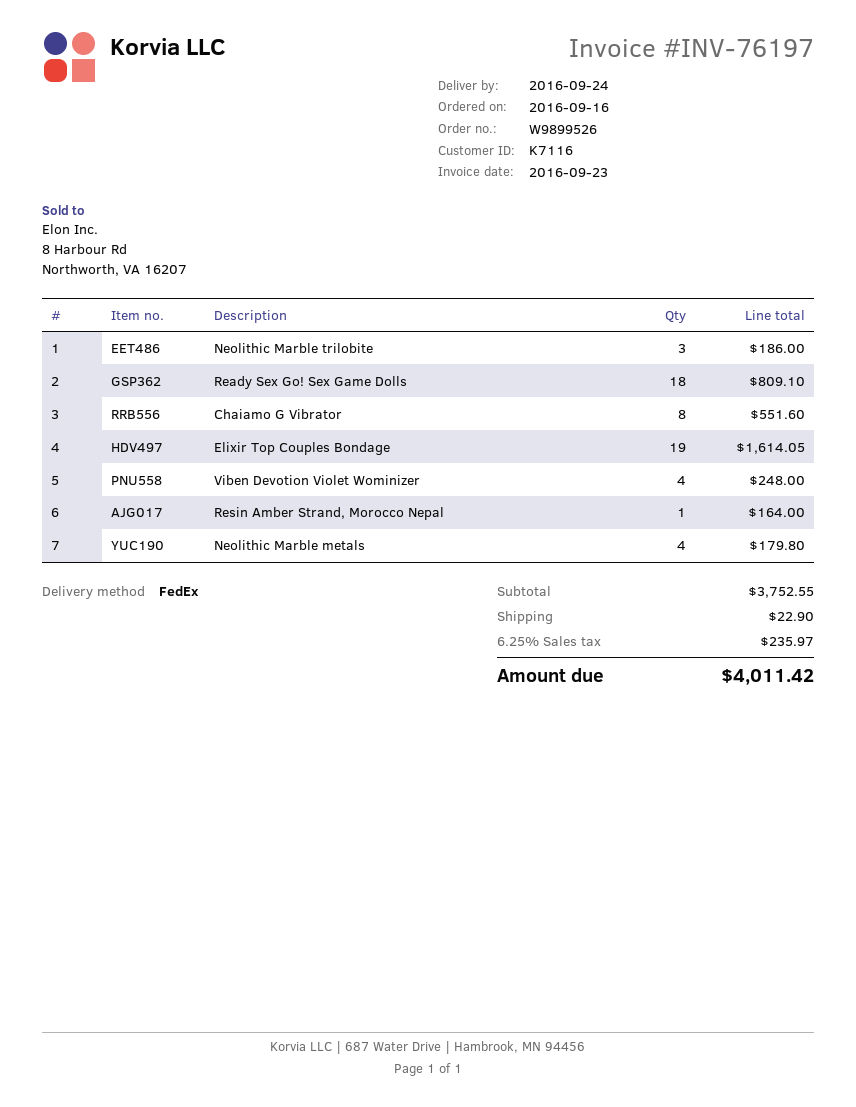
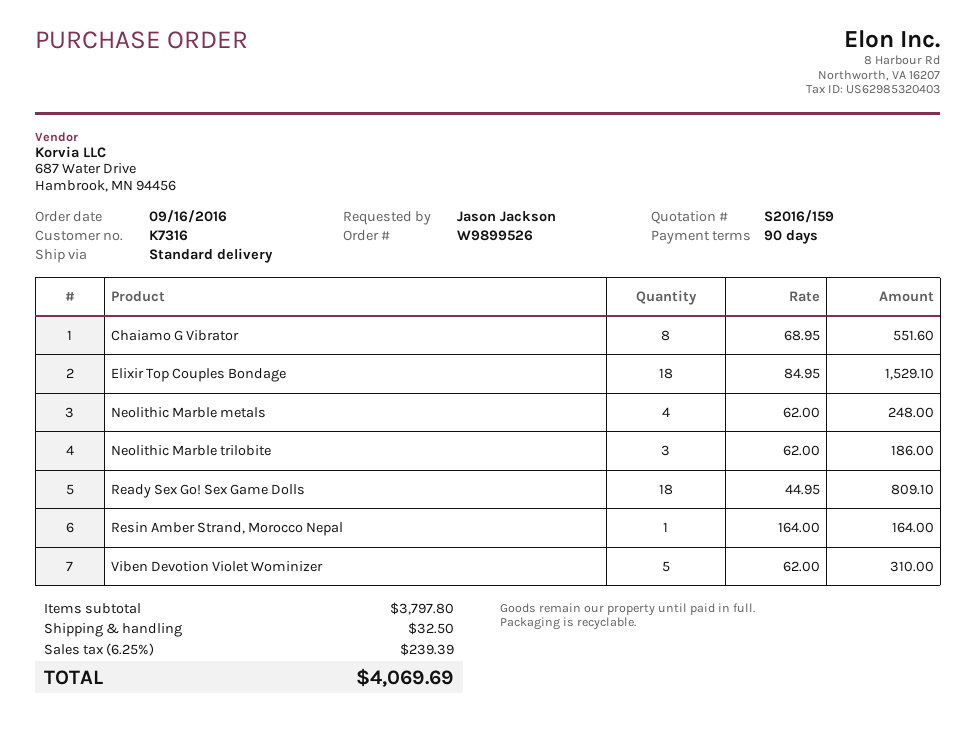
customer number: K7116 -> K7316
shipping method: FedEx -> standard
Elixir Top Couples Bondage: 19 for 1614.05 -> 18 for 1529.10
Viben Devotion Violet Wominizer: 4 for 248.00 -> 5 for 310.00
Neolithic Marble metals: 4 for 179.80 -> 4 for 248.00
subtotal: 3752.55 -> 3797.80
shipping: 22.90 -> 32.50
tax: 6.25% = 235.97 -> 6.25% = 239.39
total: 4011.42 -> 4069.69

